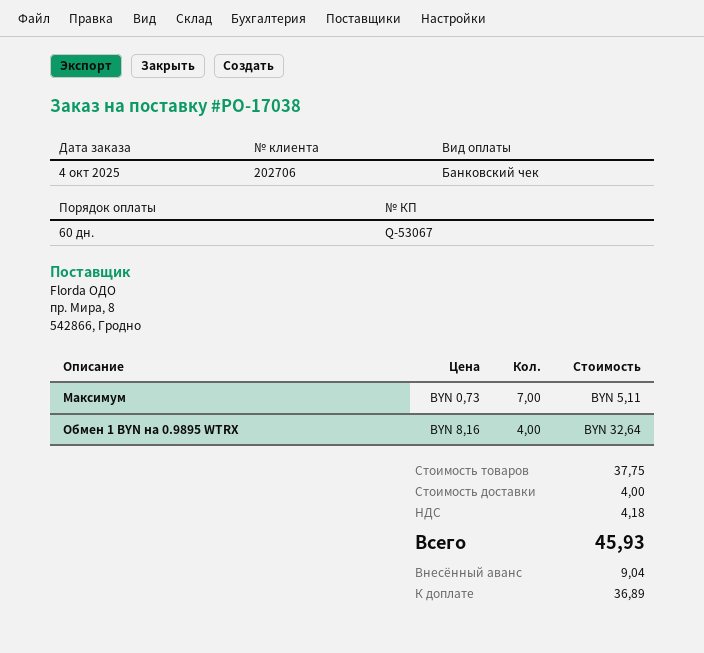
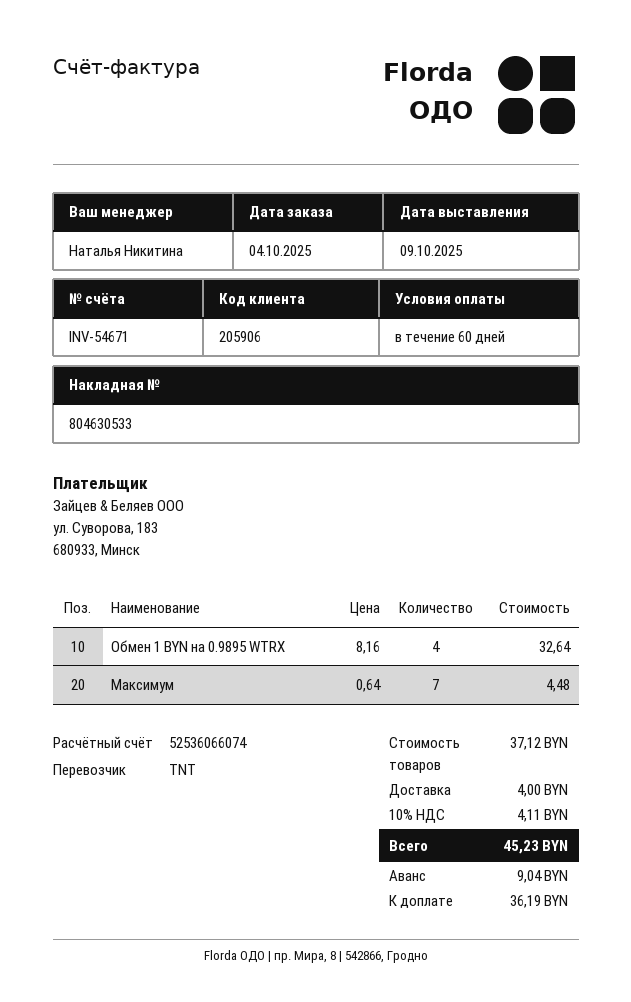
customer number: 202706 -> 205906
Максимум: 7 x 0.73 = 5.11 -> 7 x 0.64 = 4.48
subtotal: 37.75 -> 37.12
tax: 4.18 -> 4.11
total: 45.93 -> 45.23
balance: 36.89 -> 36.19

